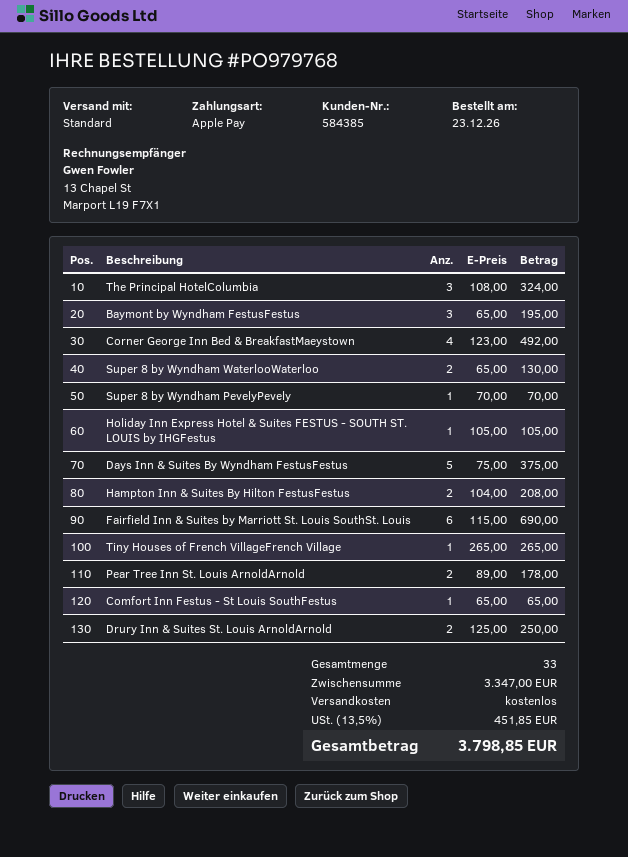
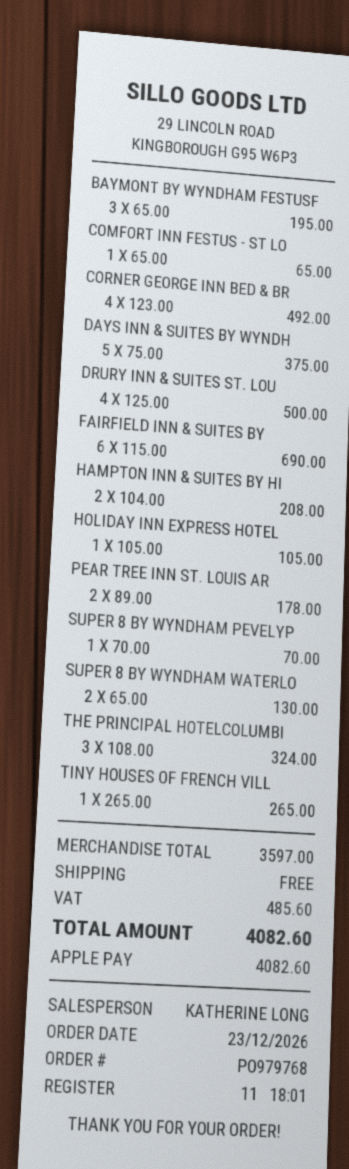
Drury Inn & Suites St. Louis ArnoldArnold: 2 x 125.00 = 250.00 -> 4 x 125.00 = 500.00
subtotal: 3347.00 -> 3597.00
tax: 451.85 -> 485.60
total: 3798.85 -> 4082.60

